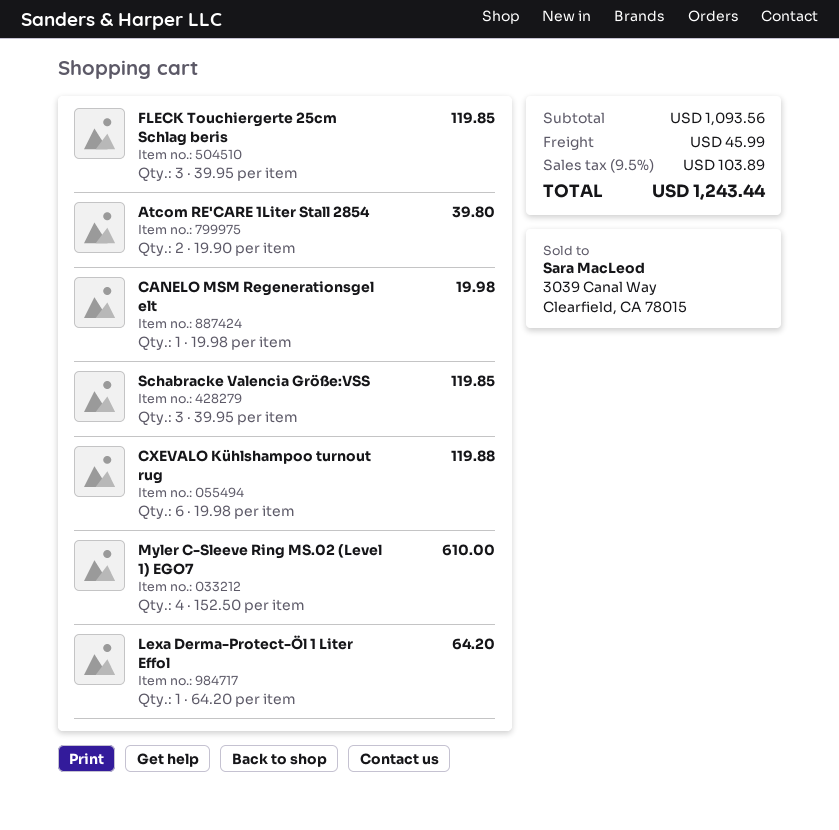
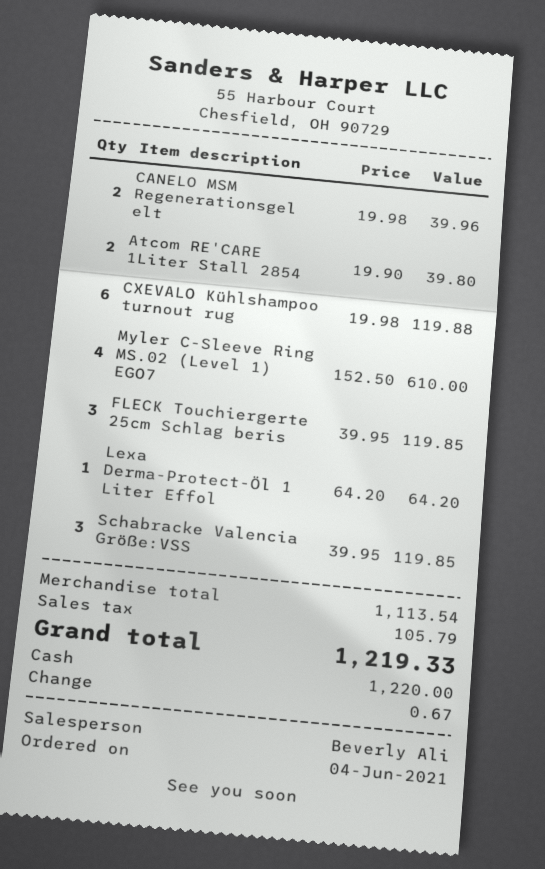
CANELO MSM Regenerationsgel elt: 1 x 19.98 = 19.98 -> 2 x 19.98 = 39.96
subtotal: 1093.56 -> 1113.54
shipping: 45.99 -> none
tax: 103.89 -> 105.79
total: 1243.44 -> 1219.33

